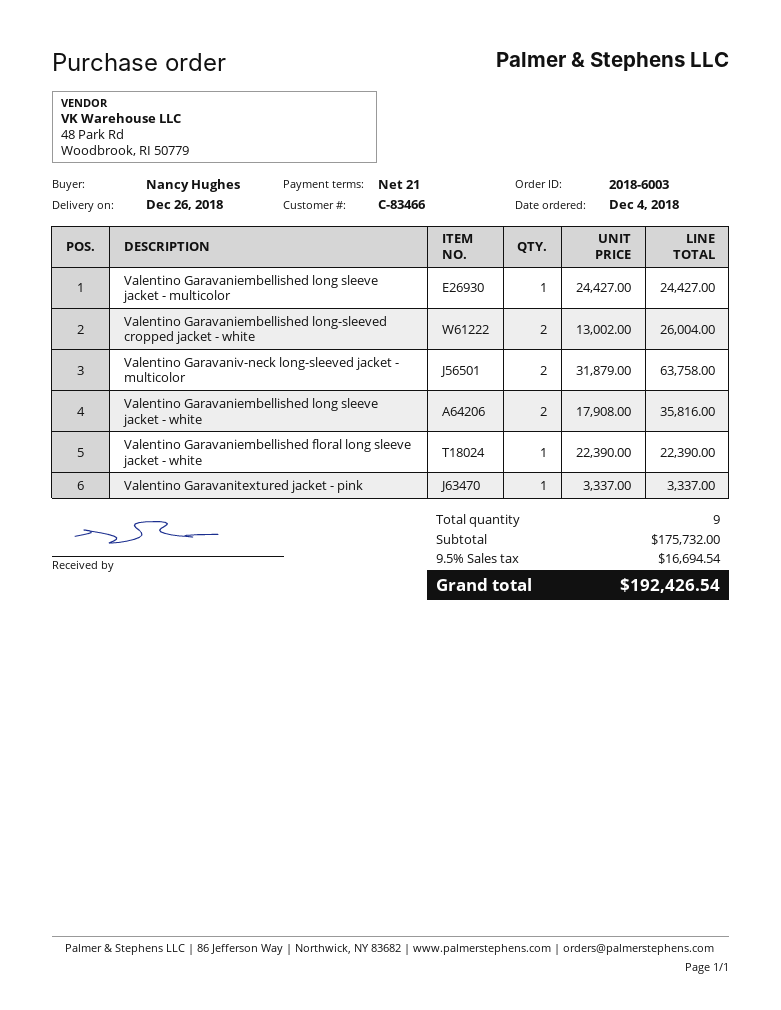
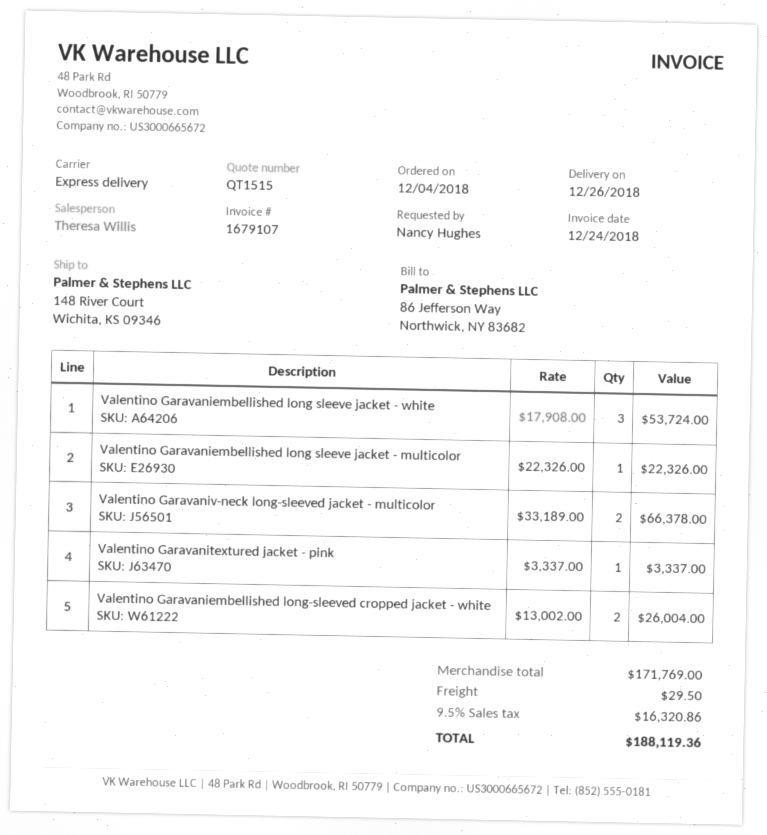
Valentino Garavaniembellished long sleeve jacket - multicolor: 1 x 24427.00 = 24427.00 -> 1 x 22326.00 = 22326.00
Valentino Garavaniv-neck long-sleeved jacket - multicolor: 2 x 31879.00 = 63758.00 -> 2 x 33189.00 = 66378.00
Valentino Garavaniembellished long sleeve jacket - white: 2 x 17908.00 = 35816.00 -> 3 x 17908.00 = 53724.00
Valentino Garavaniembellished floral long sleeve jacket - white: 1 x 22390.00 = 22390.00 -> none
subtotal: 175732.00 -> 171769.00
shipping: none -> 29.50
tax: 9.5% = 16694.54 -> 9.5% = 16320.86
total: 192426.54 -> 188119.36

